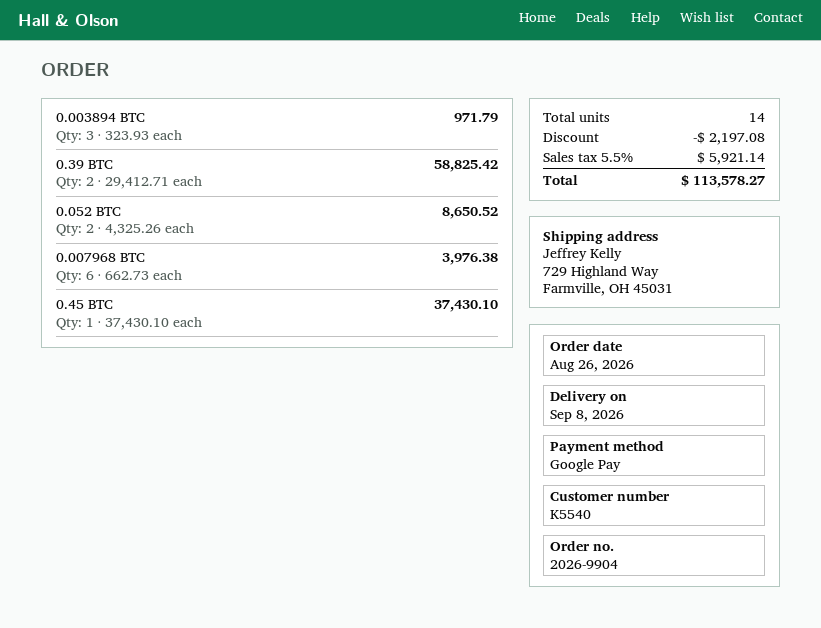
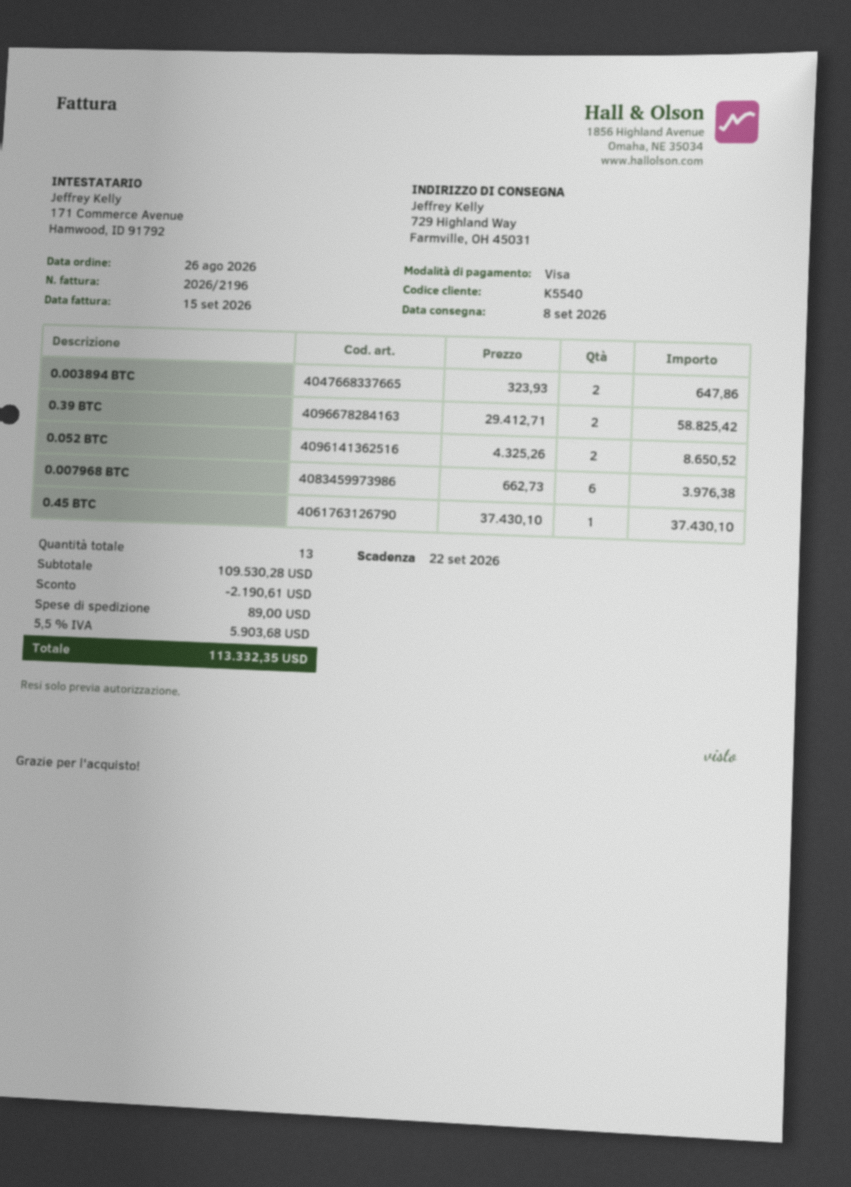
payment method: Google Pay -> Visa
0.003894 BTC: 3 x 323.93 = 971.79 -> 2 x 323.93 = 647.86
total quantity: 14 -> 13
discount: 2197.08 -> 2190.61
shipping: none -> 89.00
tax: 5.5% = 5921.14 -> 5.5% = 5903.68
total: 113578.27 -> 113332.35

